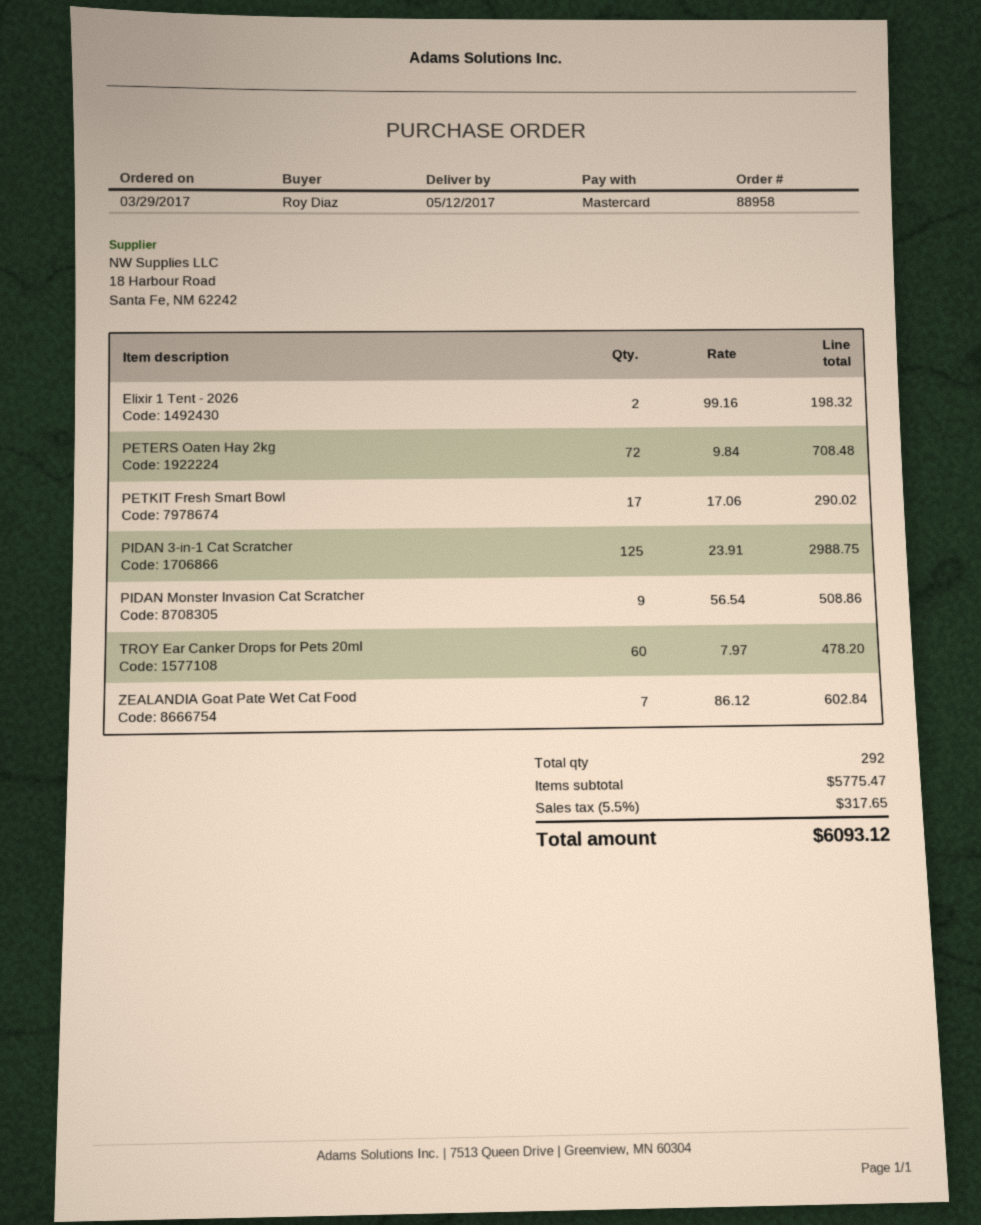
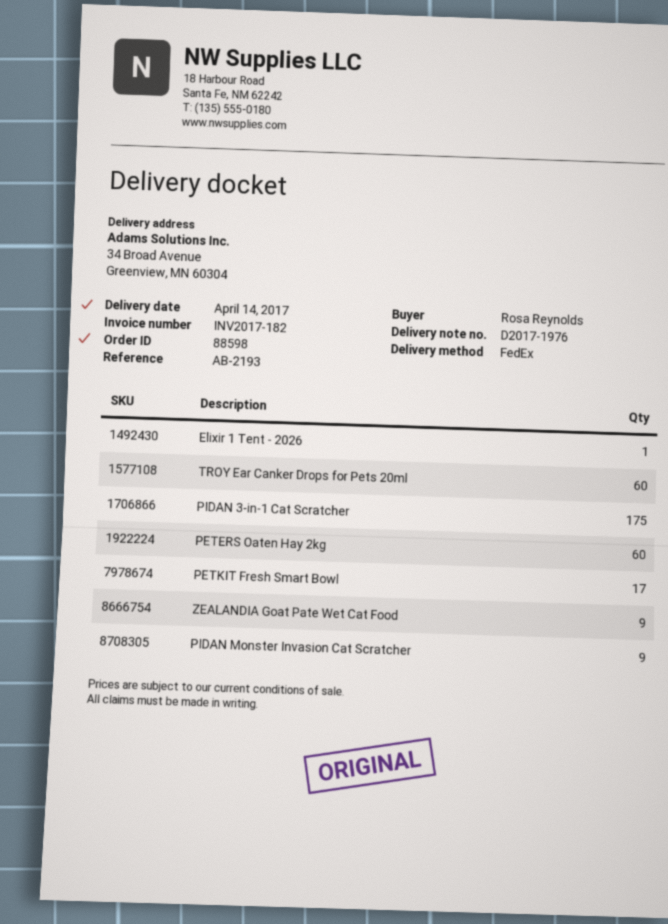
order number: 88958 -> 88598
delivery date: 2017-05-12 -> 2017-04-14
ordered by: Roy Diaz -> Rosa Reynolds
Elixir 1 Tent - 2026: 2 -> 1
PETERS Oaten Hay 2kg: 72 -> 60
PIDAN 3-in-1 Cat Scratcher: 125 -> 175
ZEALANDIA Goat Pate Wet Cat Food: 7 -> 9

